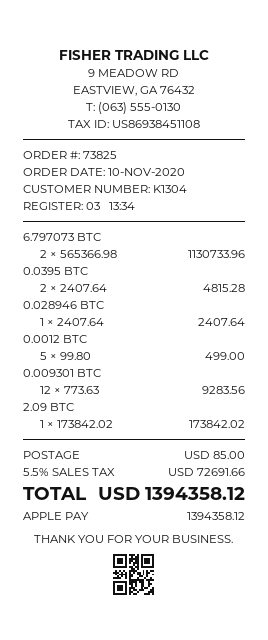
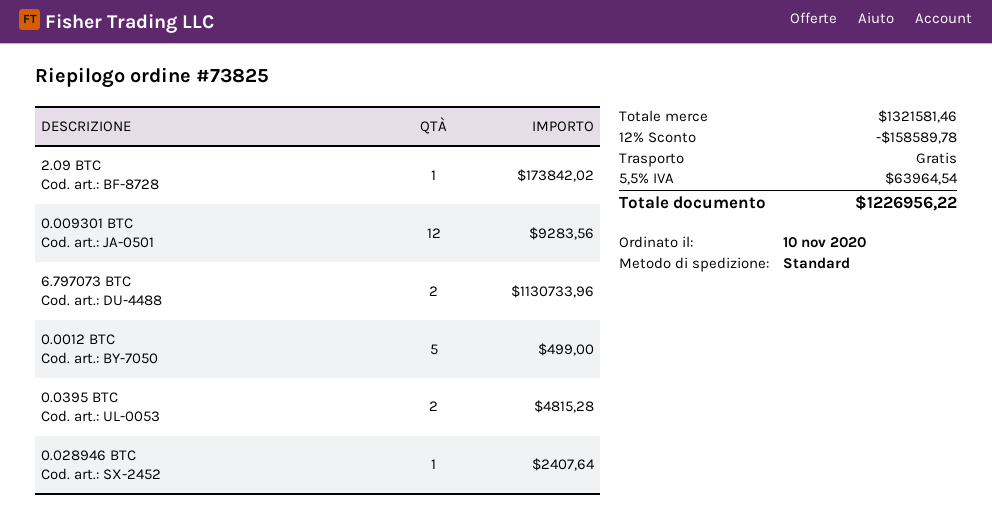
discount: none -> 12% = 158589.78
shipping: 85.00 -> 0.00
tax: 5.5% = 72691.66 -> 5.5% = 63964.54
total: 1394358.12 -> 1226956.22

